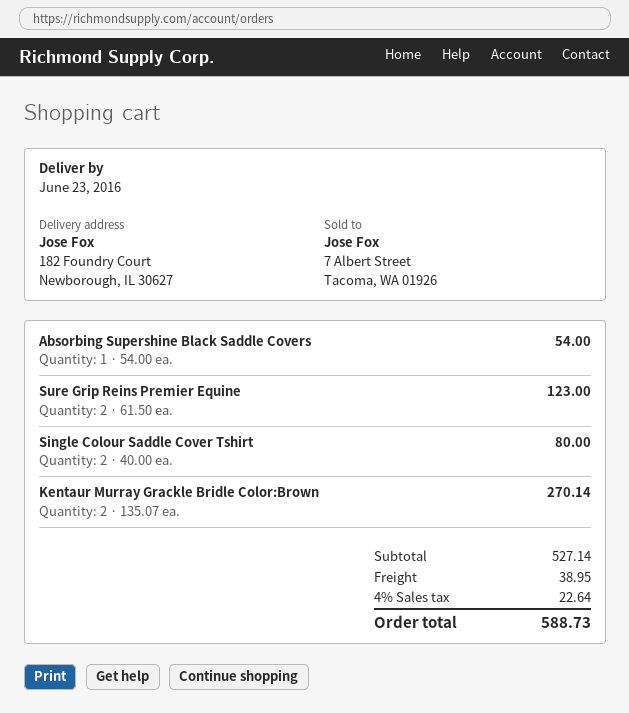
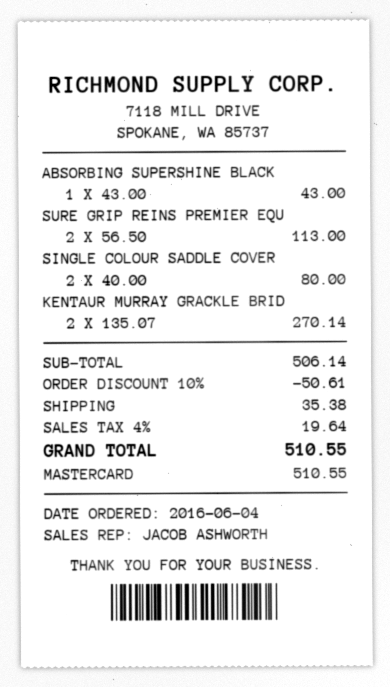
Absorbing Supershine Black Saddle Covers: 1 x 54.00 = 54.00 -> 1 x 43.00 = 43.00
Sure Grip Reins Premier Equine: 2 x 61.50 = 123.00 -> 2 x 56.50 = 113.00
subtotal: 527.14 -> 506.14
discount: none -> 10% = 50.61
shipping: 38.95 -> 35.38
tax: 4% = 22.64 -> 4% = 19.64
total: 588.73 -> 510.55

